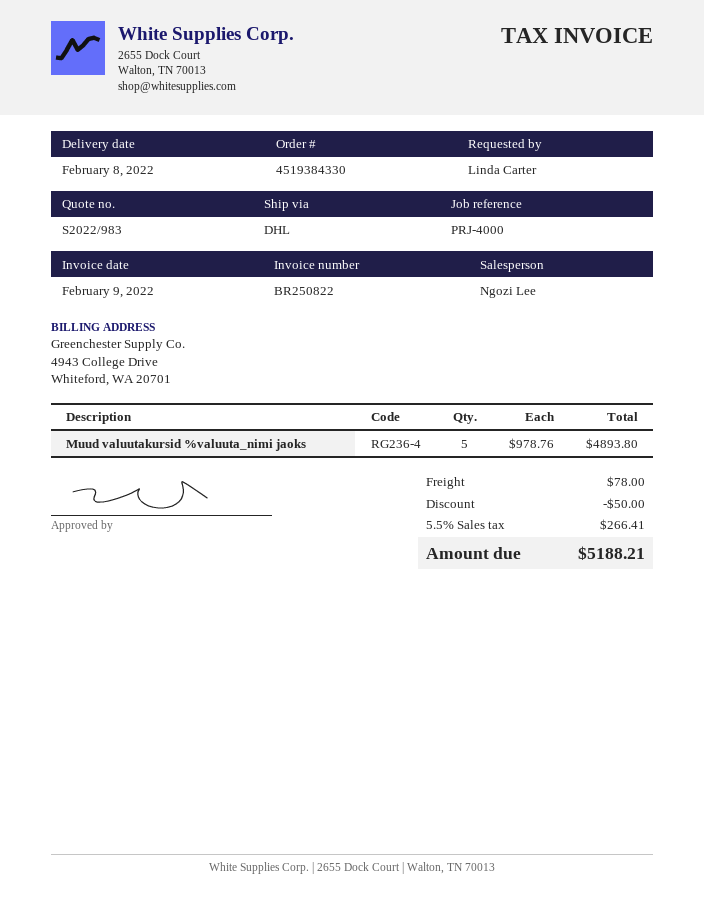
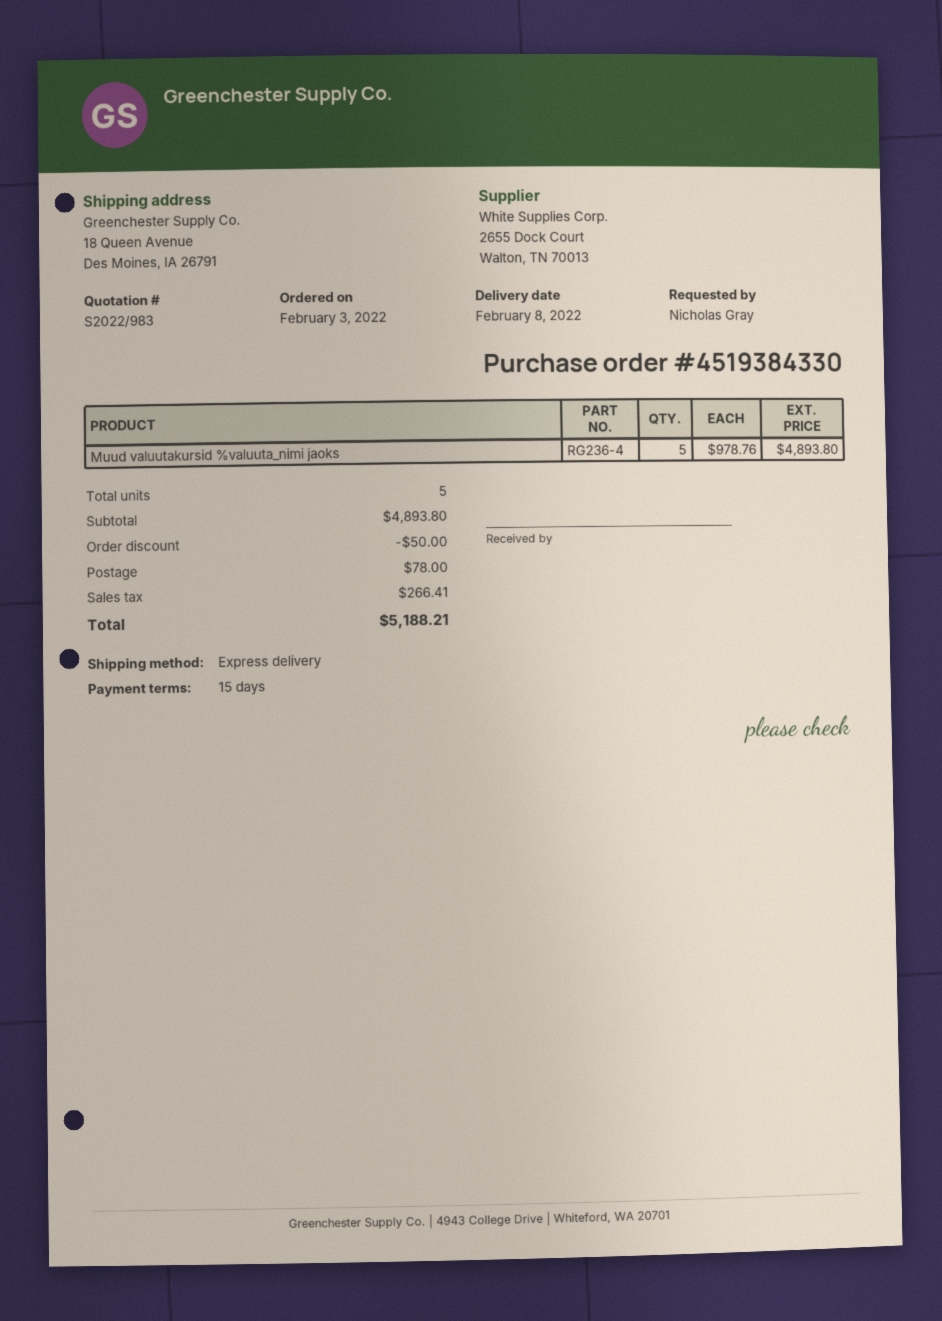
ordered by: Linda Carter -> Nicholas Gray
shipping method: DHL -> express

